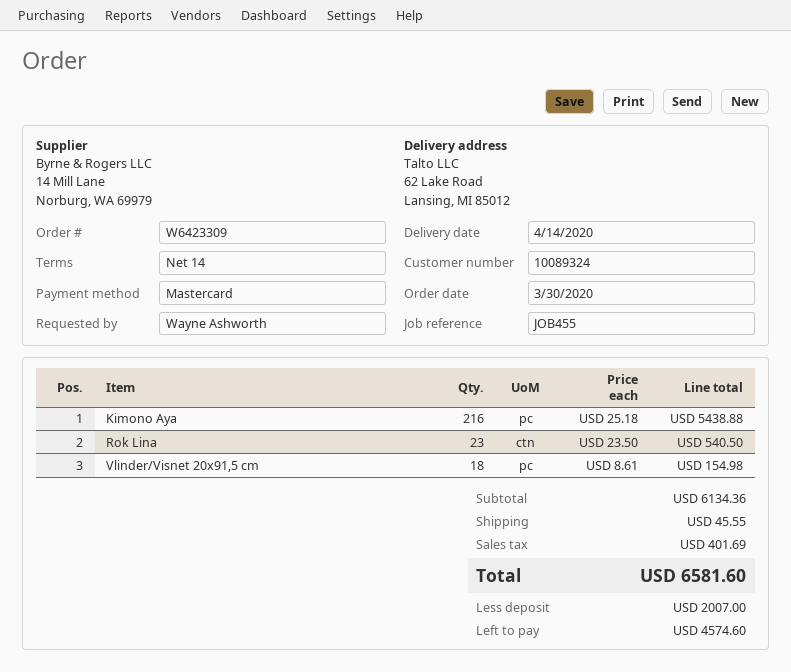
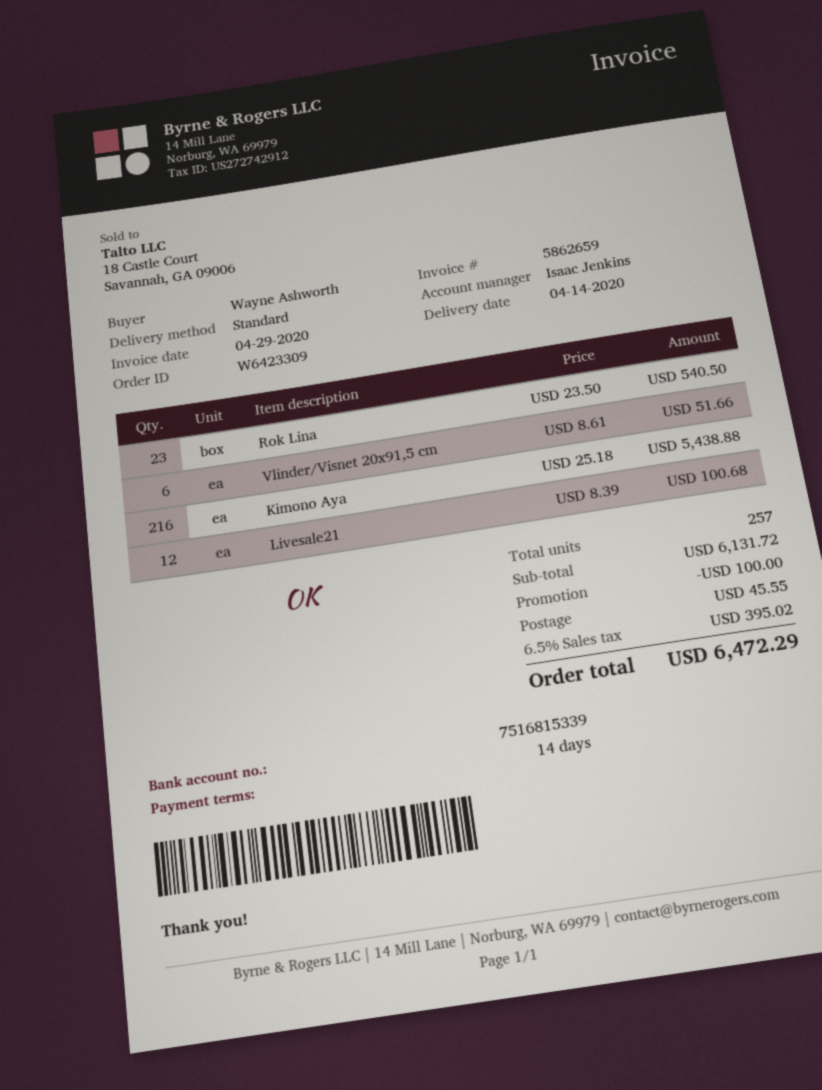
Vlinder/Visnet 20x91,5 cm: 18 x 8.61 = 154.98 -> 6 x 8.61 = 51.66
Livesale21: none -> 12 x 8.39 = 100.68
subtotal: 6134.36 -> 6131.72
discount: none -> 100.00
tax: 401.69 -> 395.02
total: 6581.60 -> 6472.29

